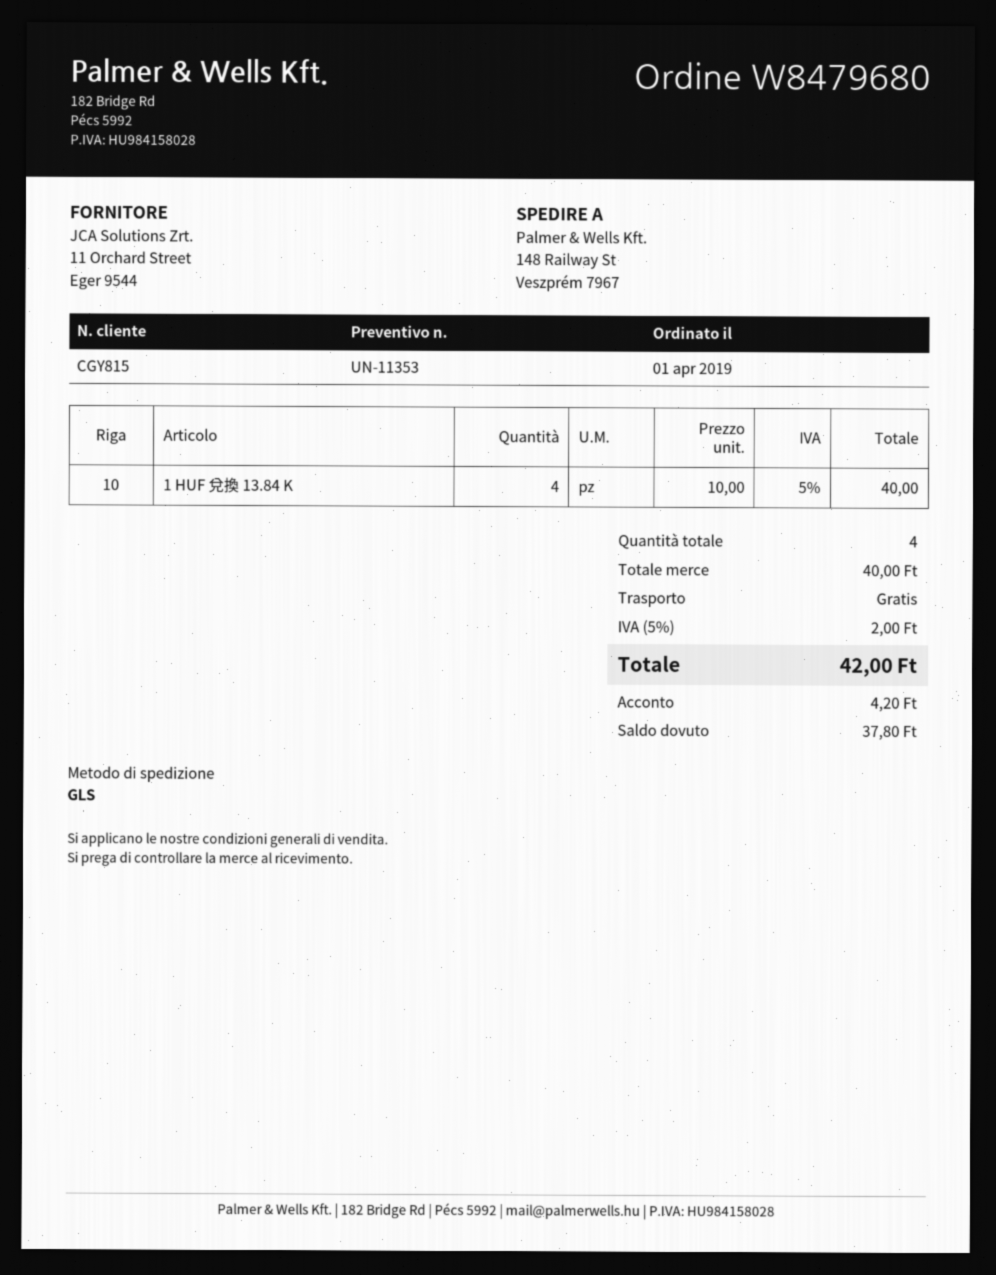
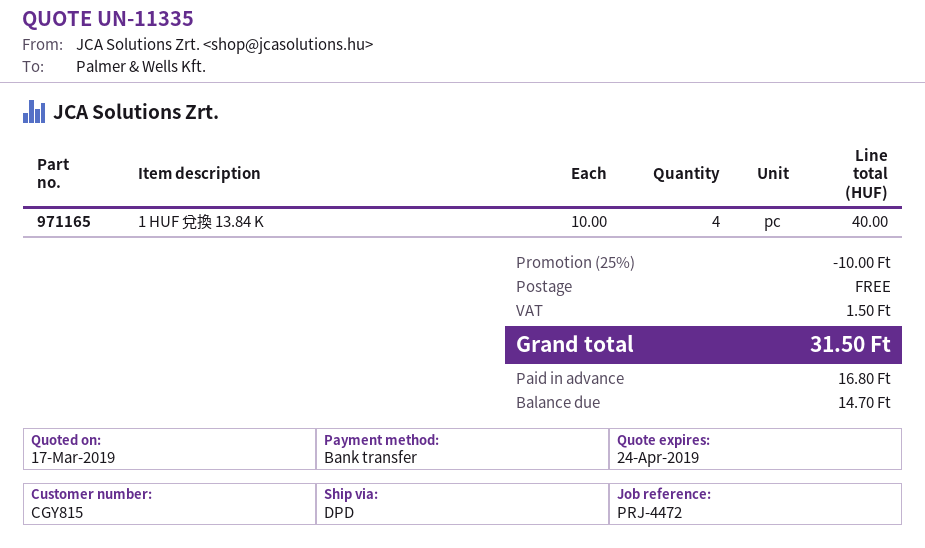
quote number: UN-11353 -> UN-11335
shipping method: GLS -> DPD
discount: none -> 25% = 10.00
tax: 2.00 -> 1.50
total: 42.00 -> 31.50
deposit: 4.20 -> 16.80
balance: 37.80 -> 14.70

